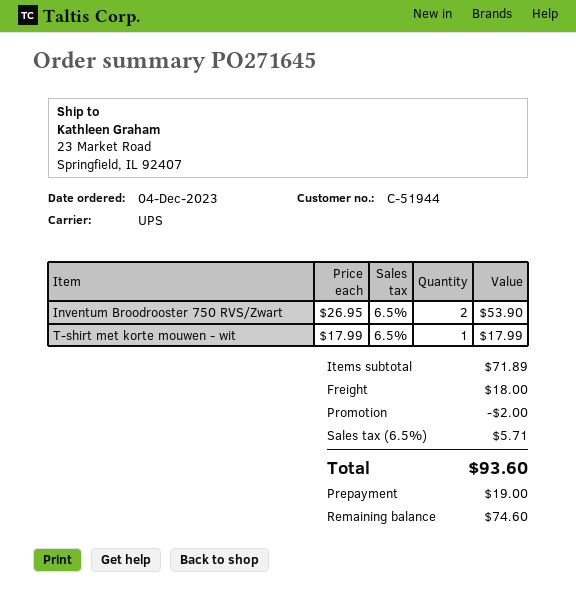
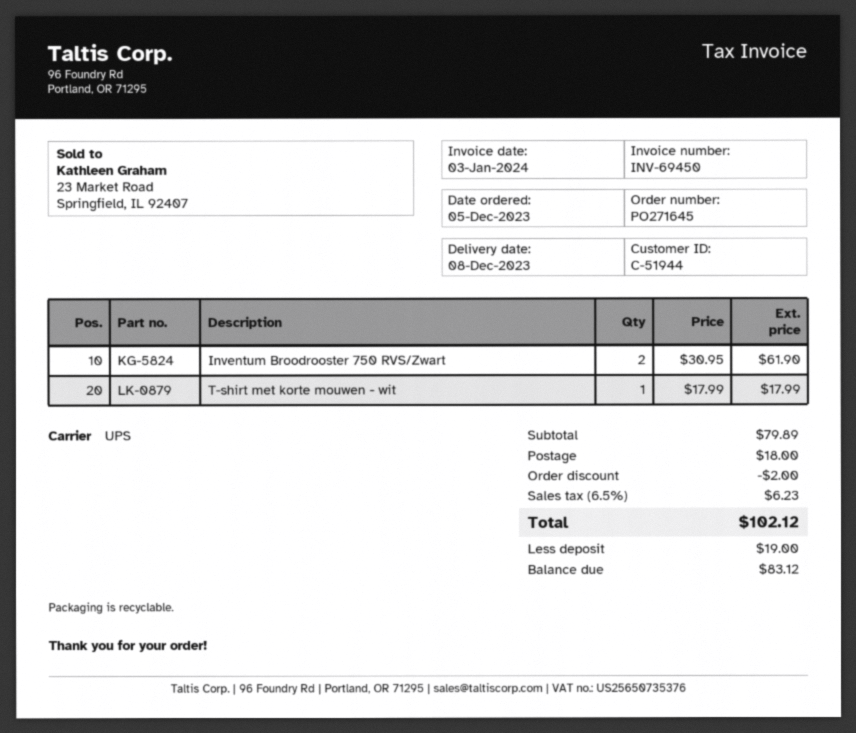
order date: 2023-12-04 -> 2023-12-05
Inventum Broodrooster 750 RVS/Zwart: 2 x 26.95 = 53.90 -> 2 x 30.95 = 61.90
subtotal: 71.89 -> 79.89
tax: 6.5% = 5.71 -> 6.5% = 6.23
total: 93.60 -> 102.12
balance: 74.60 -> 83.12

